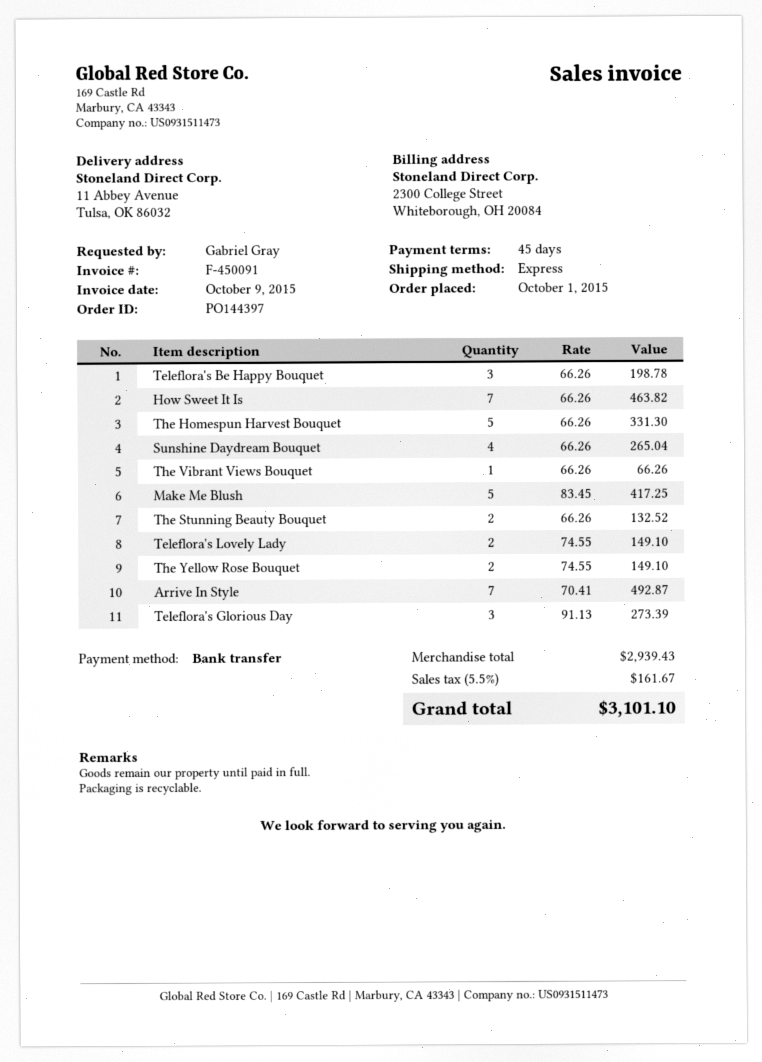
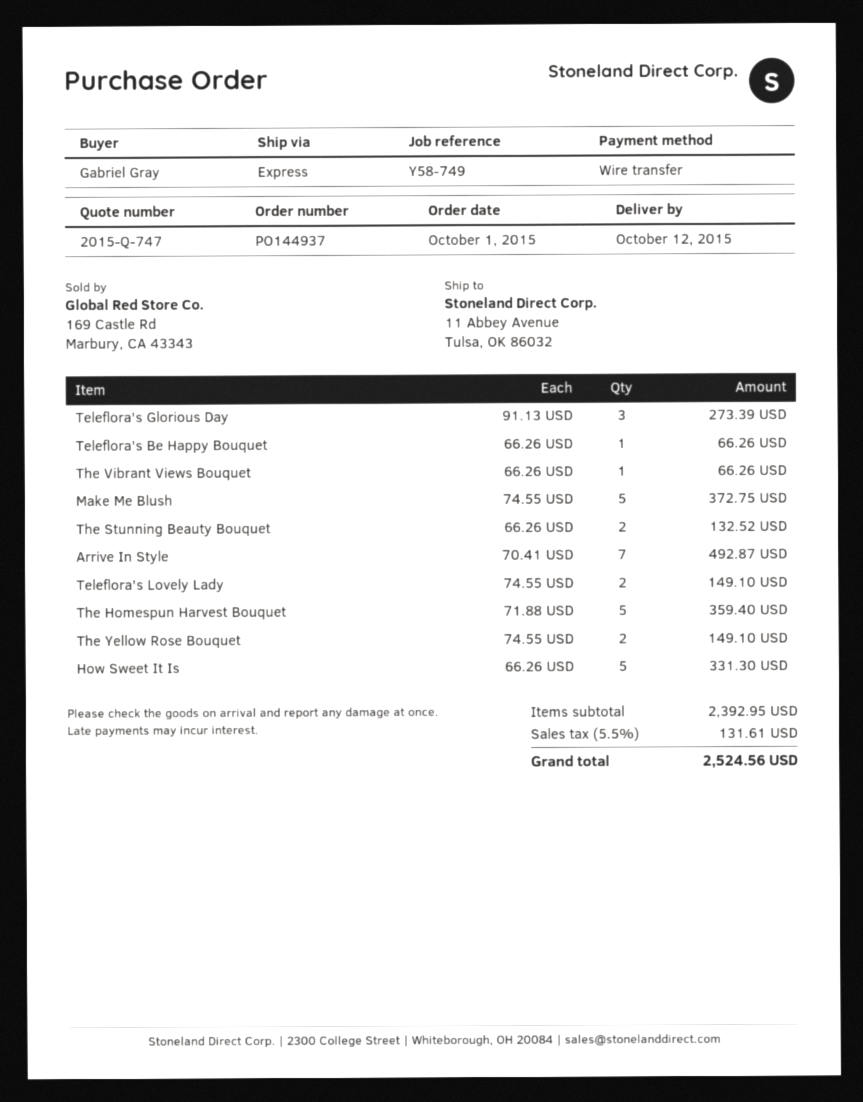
order number: PO144397 -> PO144937
Teleflora's Be Happy Bouquet: 3 x 66.26 = 198.78 -> 1 x 66.26 = 66.26
How Sweet It Is: 7 x 66.26 = 463.82 -> 5 x 66.26 = 331.30
The Homespun Harvest Bouquet: 5 x 66.26 = 331.30 -> 5 x 71.88 = 359.40
Sunshine Daydream Bouquet: 4 x 66.26 = 265.04 -> none
Make Me Blush: 5 x 83.45 = 417.25 -> 5 x 74.55 = 372.75
subtotal: 2939.43 -> 2392.95
tax: 5.5% = 161.67 -> 5.5% = 131.61
total: 3101.10 -> 2524.56

